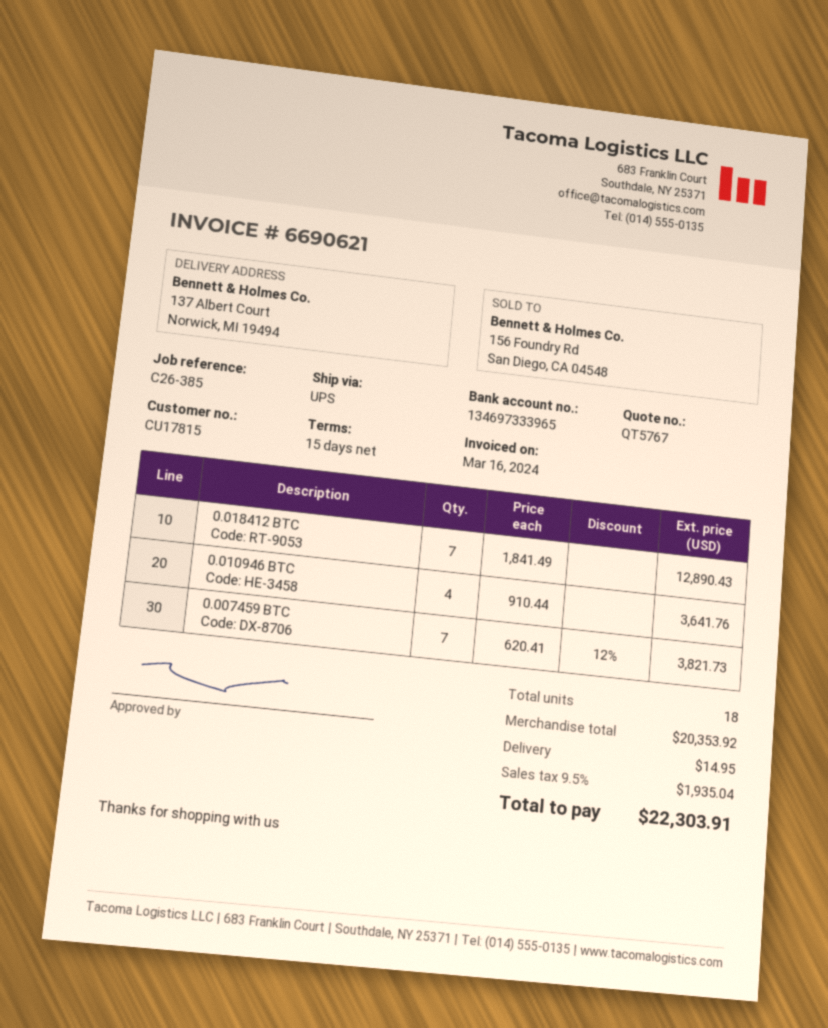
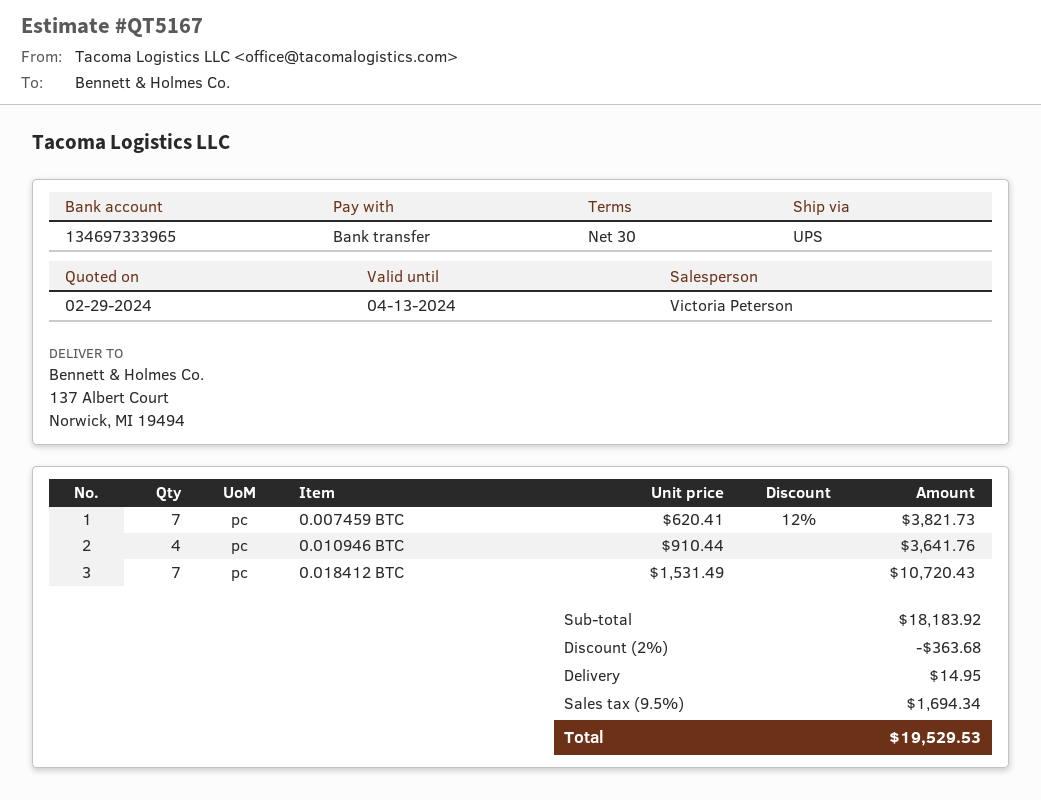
quote number: QT5767 -> QT5167
payment terms: 15 days -> 30 days
0.018412 BTC: 7 x 1841.49 = 12890.43 -> 7 x 1531.49 = 10720.43
subtotal: 20353.92 -> 18183.92
discount: none -> 2% = 363.68
tax: 9.5% = 1935.04 -> 9.5% = 1694.34
total: 22303.91 -> 19529.53

